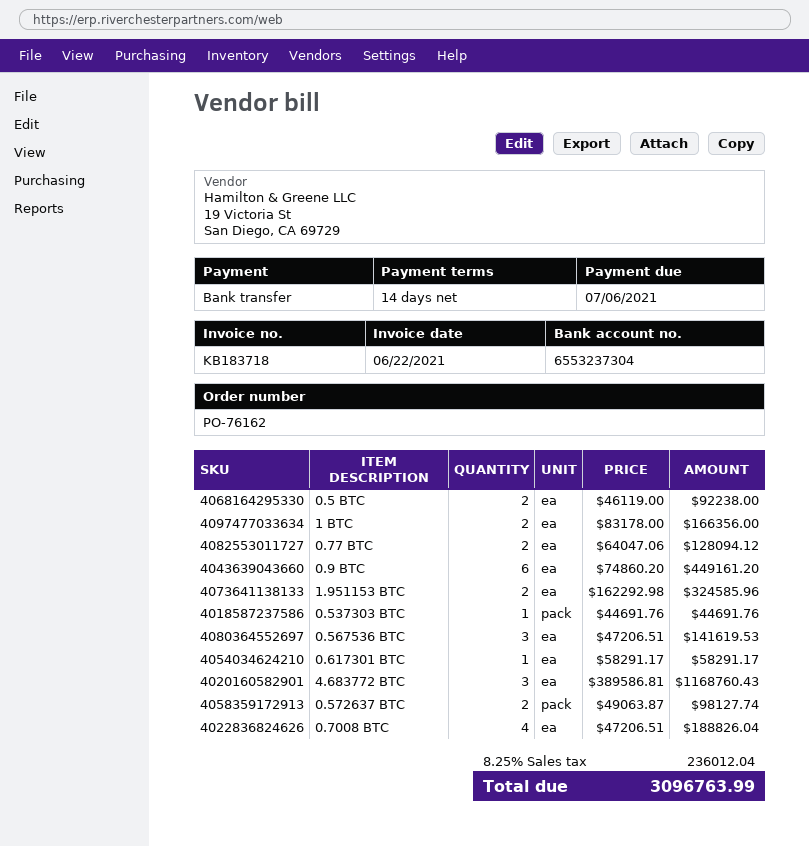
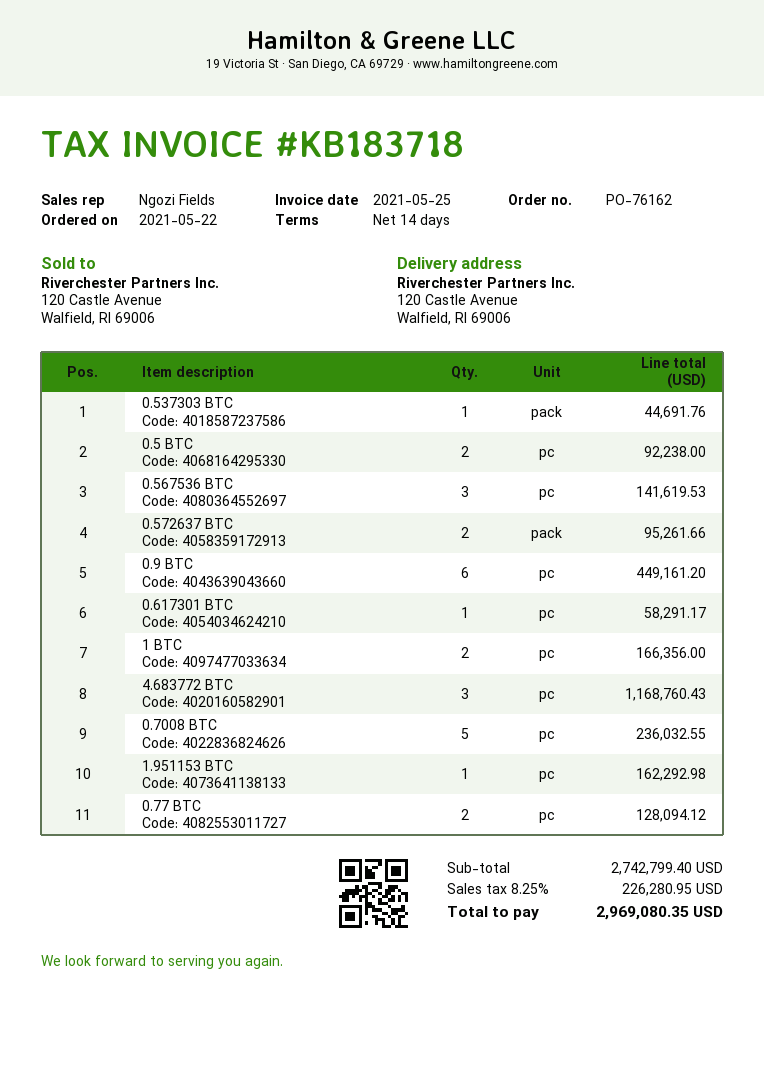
invoice date: 2021-06-22 -> 2021-05-25
1.951153 BTC: 2 for 324585.96 -> 1 for 162292.98
0.572637 BTC: 2 for 98127.74 -> 2 for 95261.66
0.7008 BTC: 4 for 188826.04 -> 5 for 236032.55
tax: 8.25% = 236012.04 -> 8.25% = 226280.95
total: 3096763.99 -> 2969080.35

